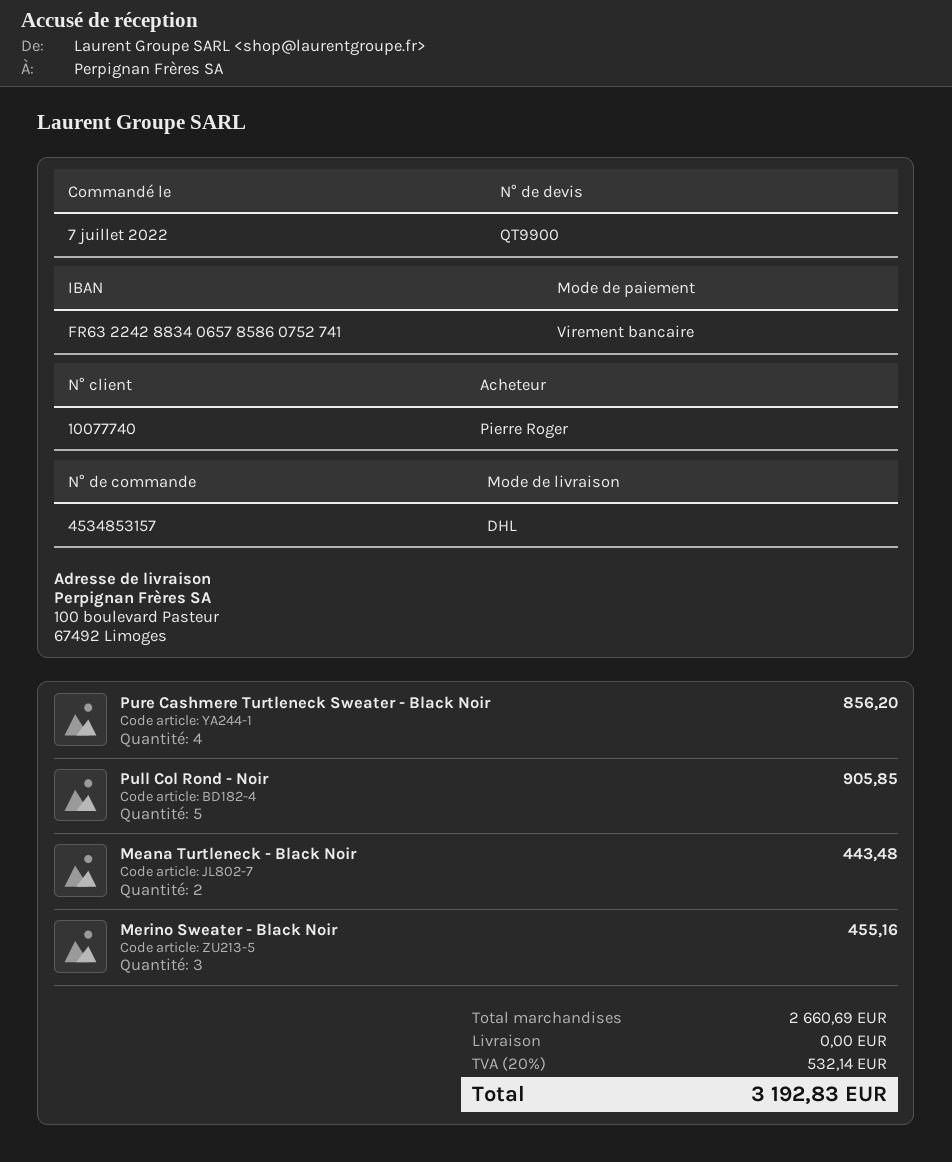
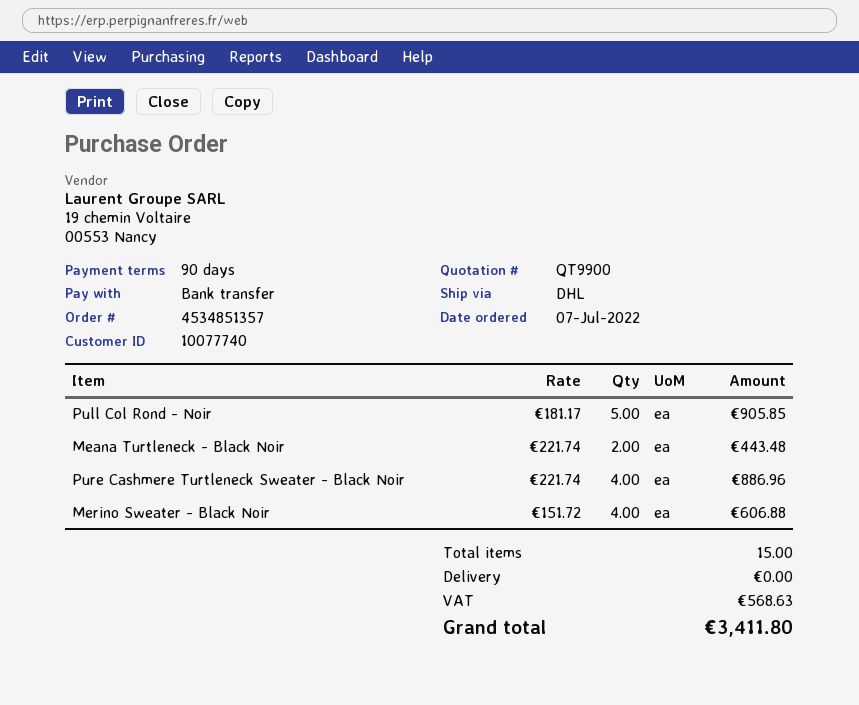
order number: 4534853157 -> 4534851357
Pure Cashmere Turtleneck Sweater - Black Noir: 4 for 856.20 -> 4 for 886.96
Merino Sweater - Black Noir: 3 for 455.16 -> 4 for 606.88
tax: 532.14 -> 568.63
total: 3192.83 -> 3411.80

